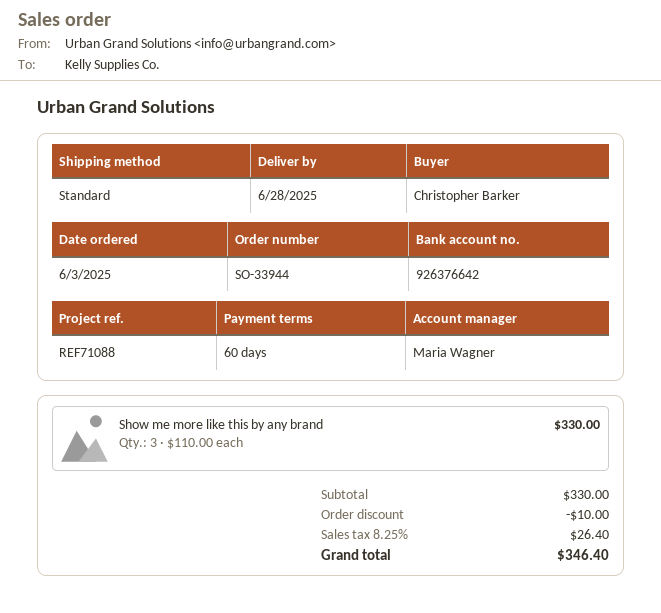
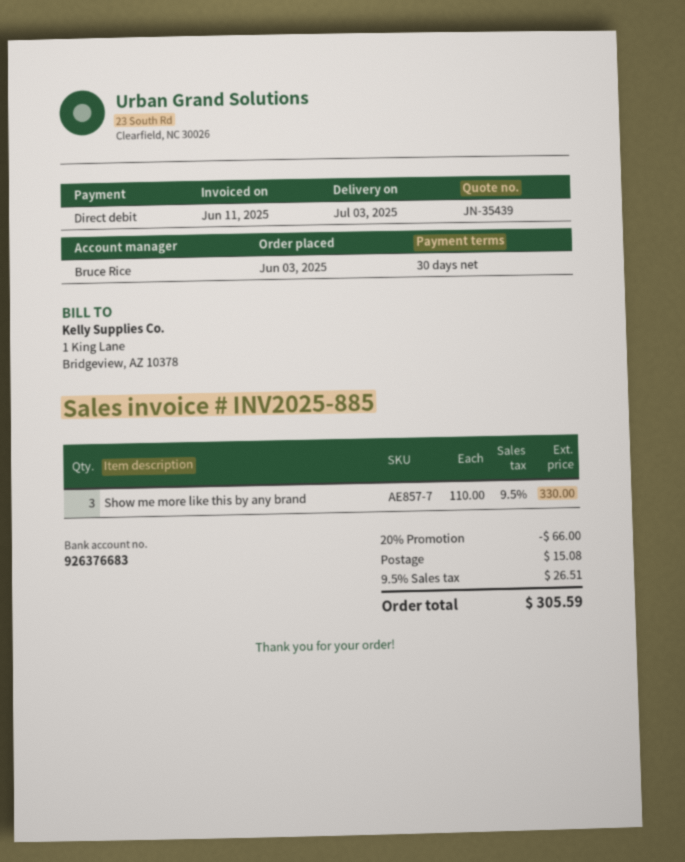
delivery date: 2025-06-28 -> 2025-07-03
payment terms: 60 days -> 30 days
sales rep: Maria Wagner -> Bruce Rice
bank account: 926376642 -> 926376683
discount: 10.00 -> 66.00
shipping: none -> 15.08
tax: 8.25% = 26.40 -> 9.5% = 26.51
total: 346.40 -> 305.59

